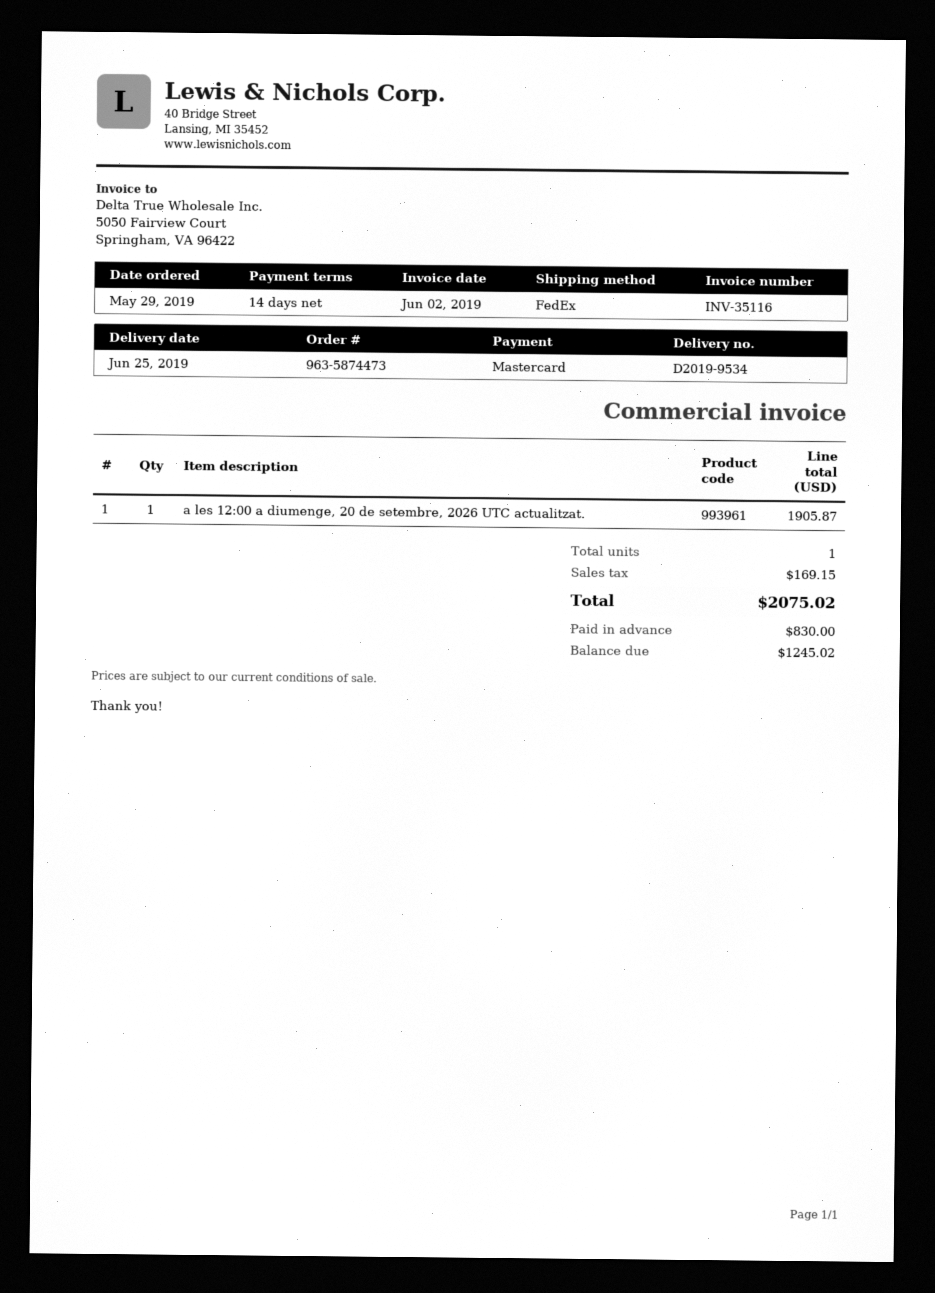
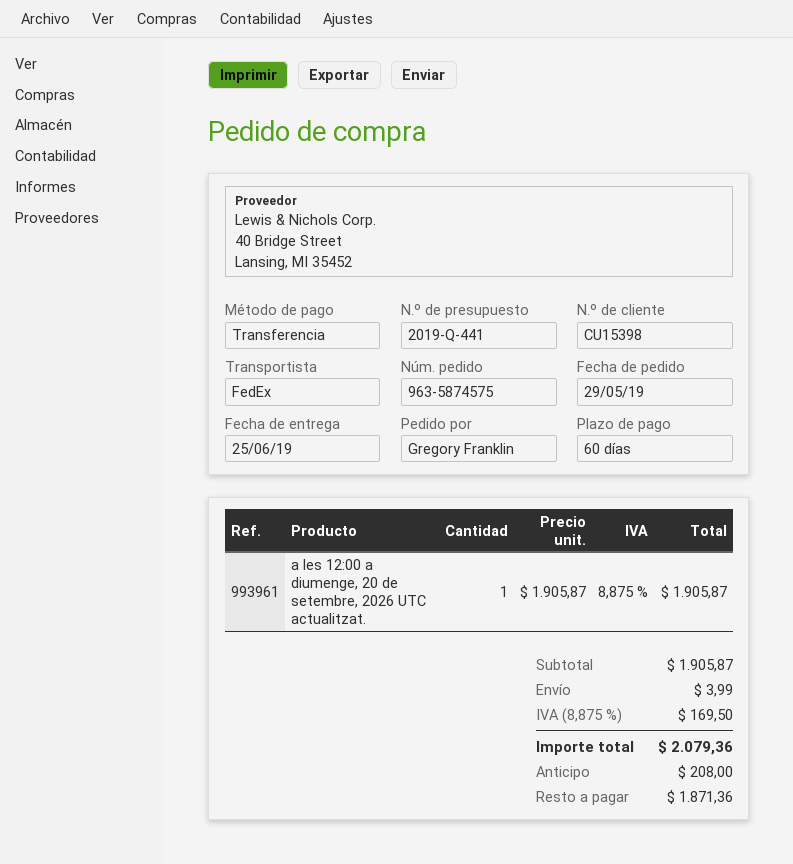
order number: 963-5874473 -> 963-5874575
payment terms: 14 days -> 60 days
payment method: Mastercard -> bank transfer
shipping: none -> 3.99
tax: 169.15 -> 169.50
total: 2075.02 -> 2079.36
deposit: 830.00 -> 208.00
balance: 1245.02 -> 1871.36

